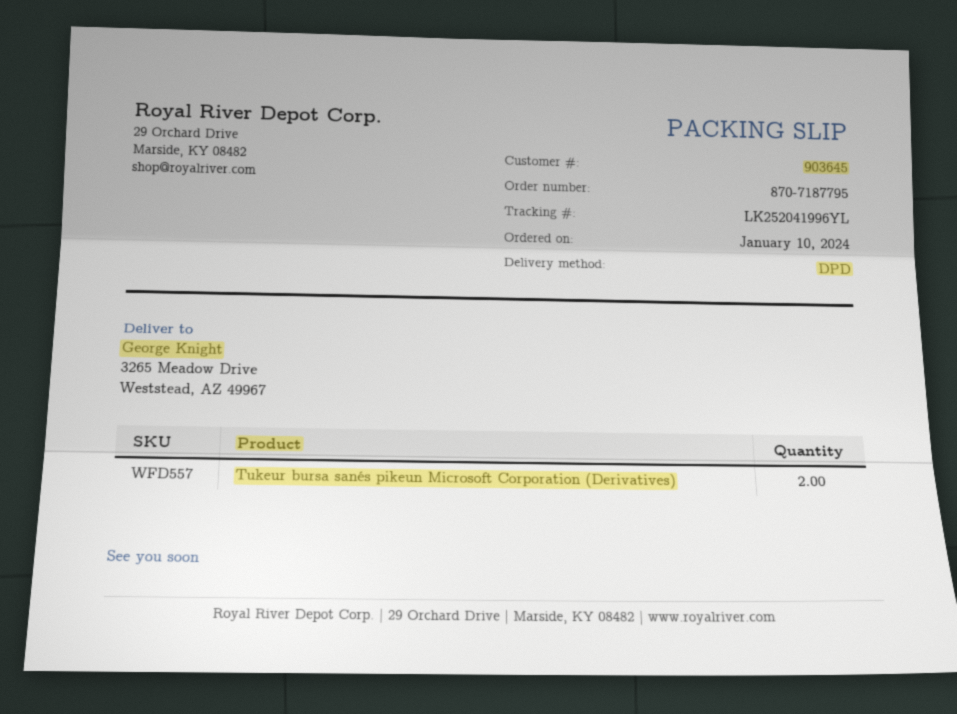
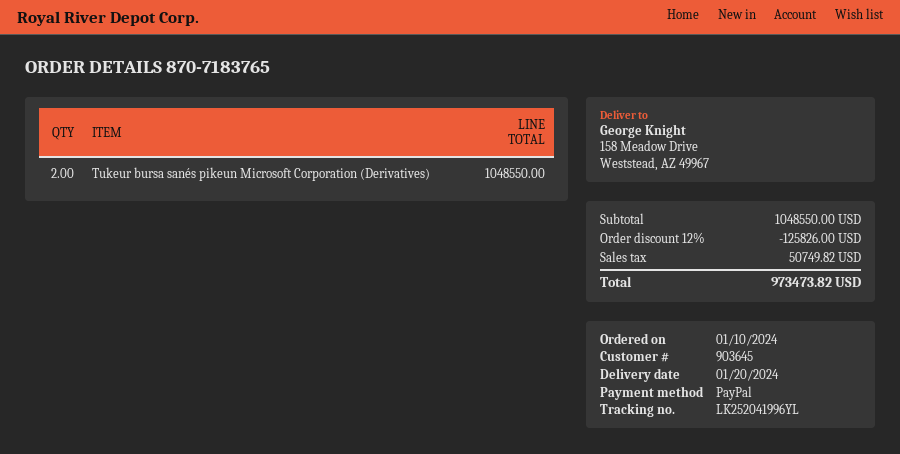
order number: 870-7187795 -> 870-7183765
ship to: 3265 Meadow Drive, Weststead, AZ 49967 -> 158 Meadow Drive, Weststead, AZ 49967

